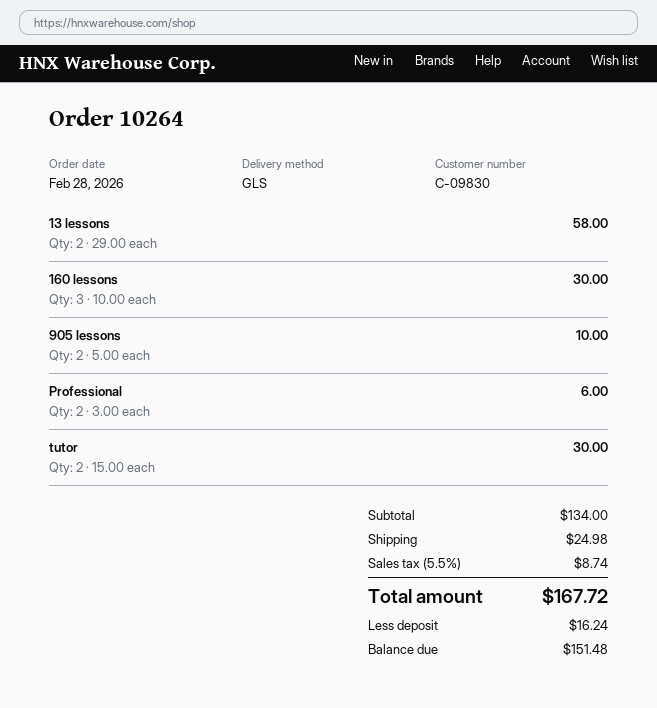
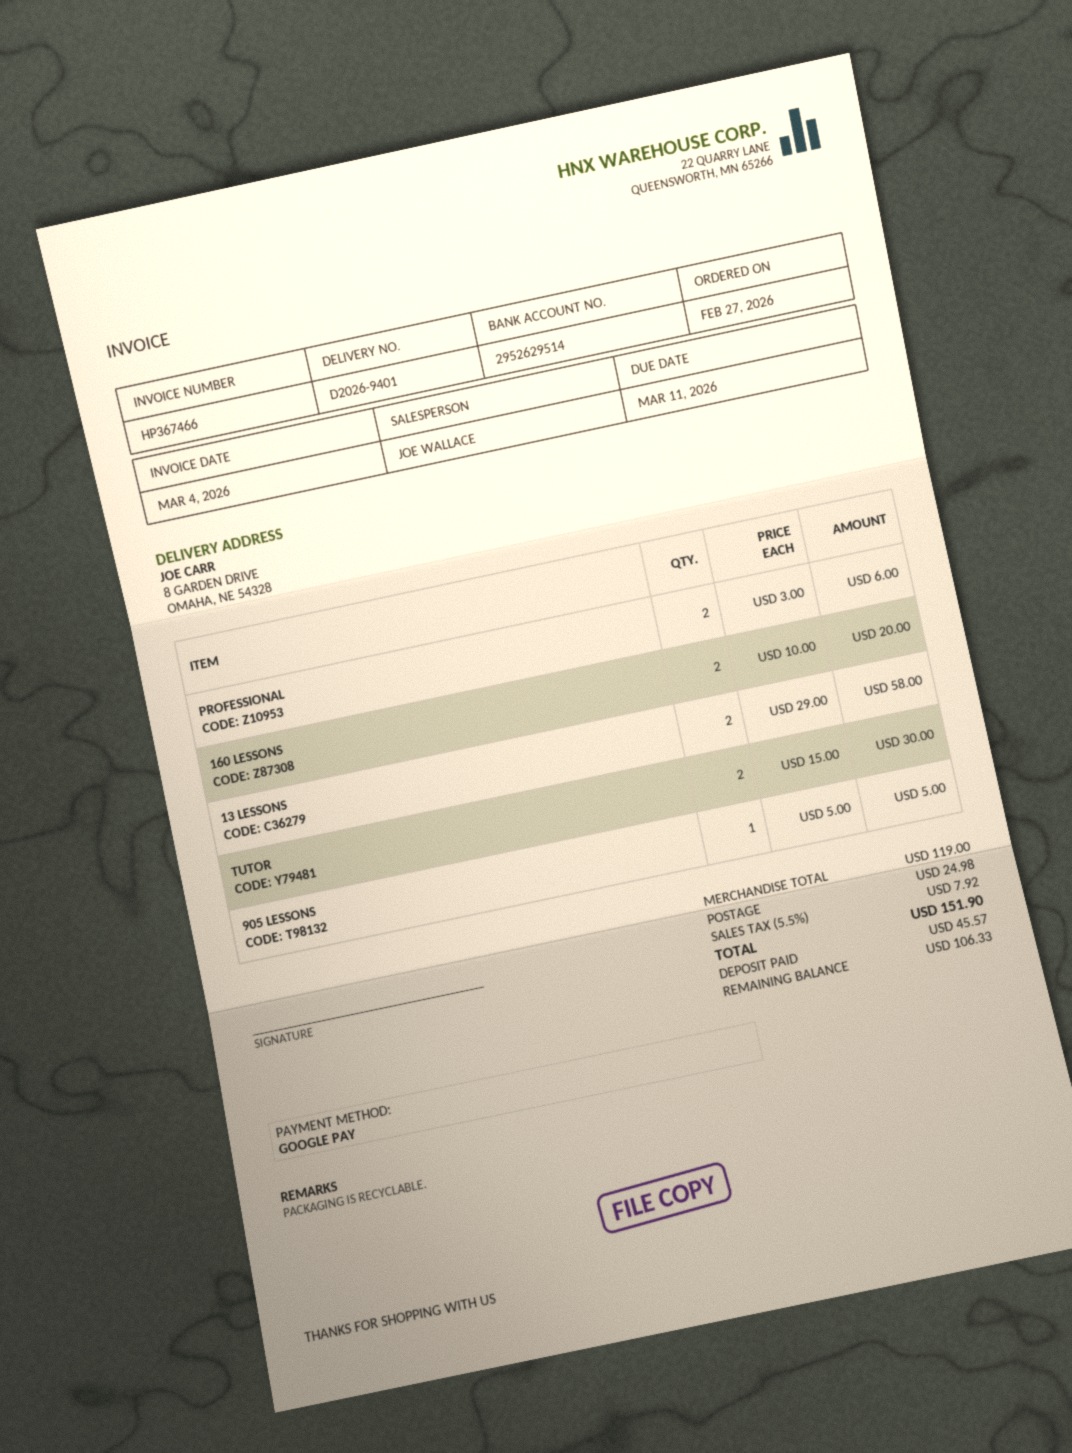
order date: 2026-02-28 -> 2026-02-27
160 lessons: 3 x 10.00 = 30.00 -> 2 x 10.00 = 20.00
905 lessons: 2 x 5.00 = 10.00 -> 1 x 5.00 = 5.00
subtotal: 134.00 -> 119.00
tax: 5.5% = 8.74 -> 5.5% = 7.92
total: 167.72 -> 151.90
deposit: 16.24 -> 45.57
balance: 151.48 -> 106.33

